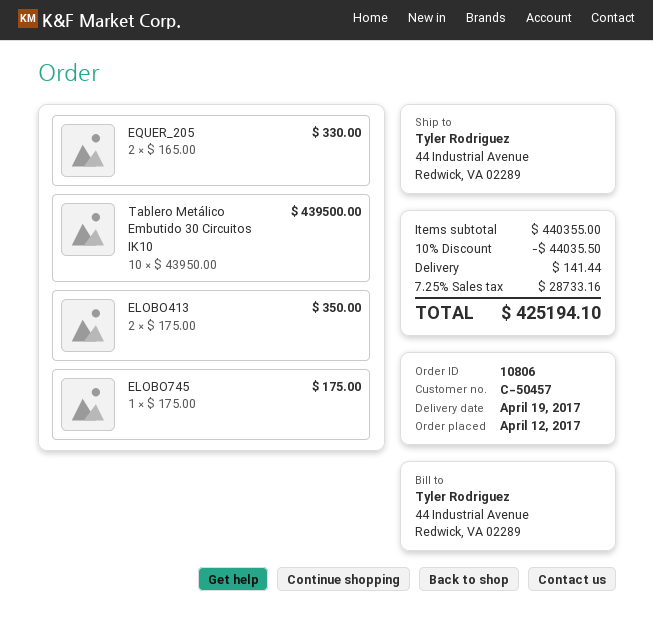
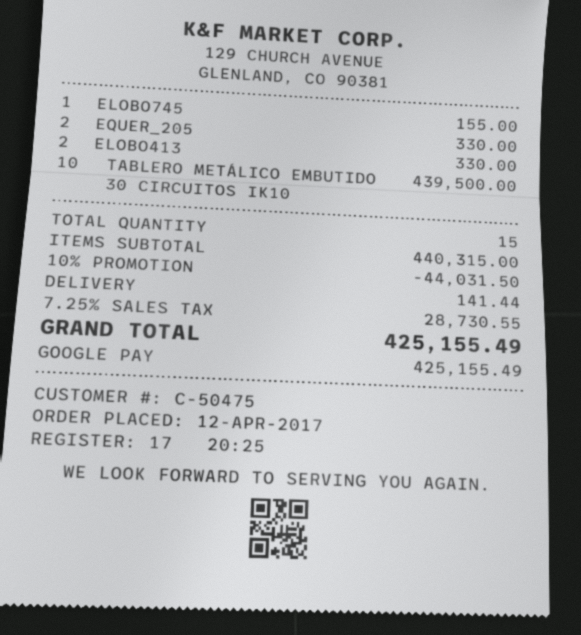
customer number: C-50457 -> C-50475
ELOBO413: 2 for 350.00 -> 2 for 330.00
ELOBO745: 1 for 175.00 -> 1 for 155.00
subtotal: 440355.00 -> 440315.00
discount: 10% = 44035.50 -> 10% = 44031.50
tax: 7.25% = 28733.16 -> 7.25% = 28730.55
total: 425194.10 -> 425155.49

